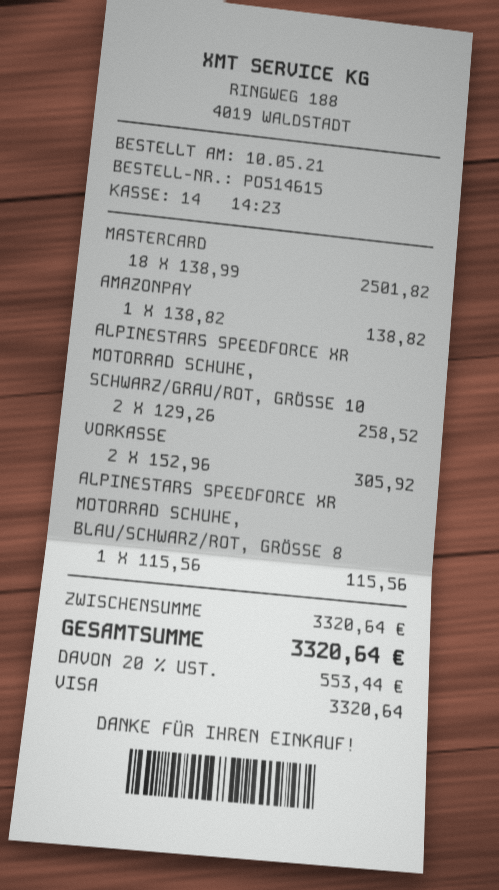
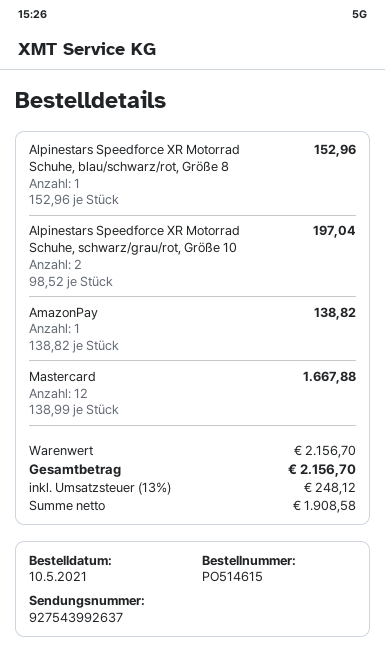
MASTERCARD: 18 x 138.99 = 2501.82 -> 12 x 138.99 = 1667.88
ALPINESTARS SPEEDFORCE XR MOTORRAD SCHUHE, SCHWARZ/GRAU/ROT, GRÖSSE 10: 2 x 129.26 = 258.52 -> 2 x 98.52 = 197.04
VORKASSE: 2 x 152.96 = 305.92 -> none
ALPINESTARS SPEEDFORCE XR MOTORRAD SCHUHE, BLAU/SCHWARZ/ROT, GRÖSSE 8: 1 x 115.56 = 115.56 -> 1 x 152.96 = 152.96
subtotal: 3320.64 -> 2156.70
tax: 20% = 553.44 -> 13% = 248.12
total: 3320.64 -> 2156.70

